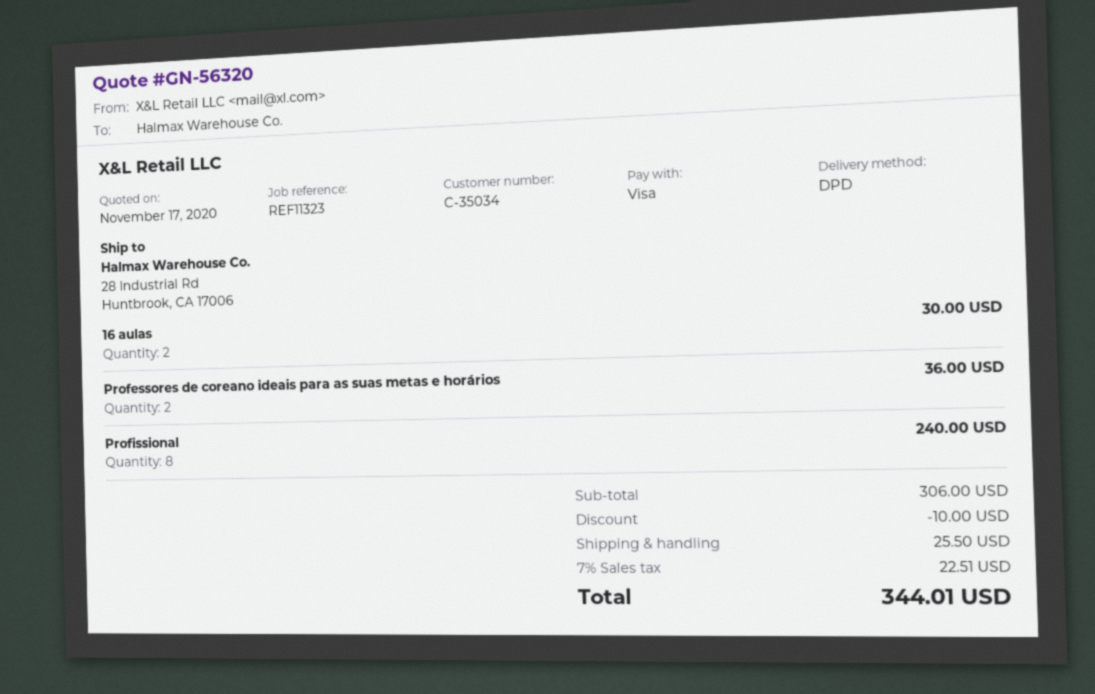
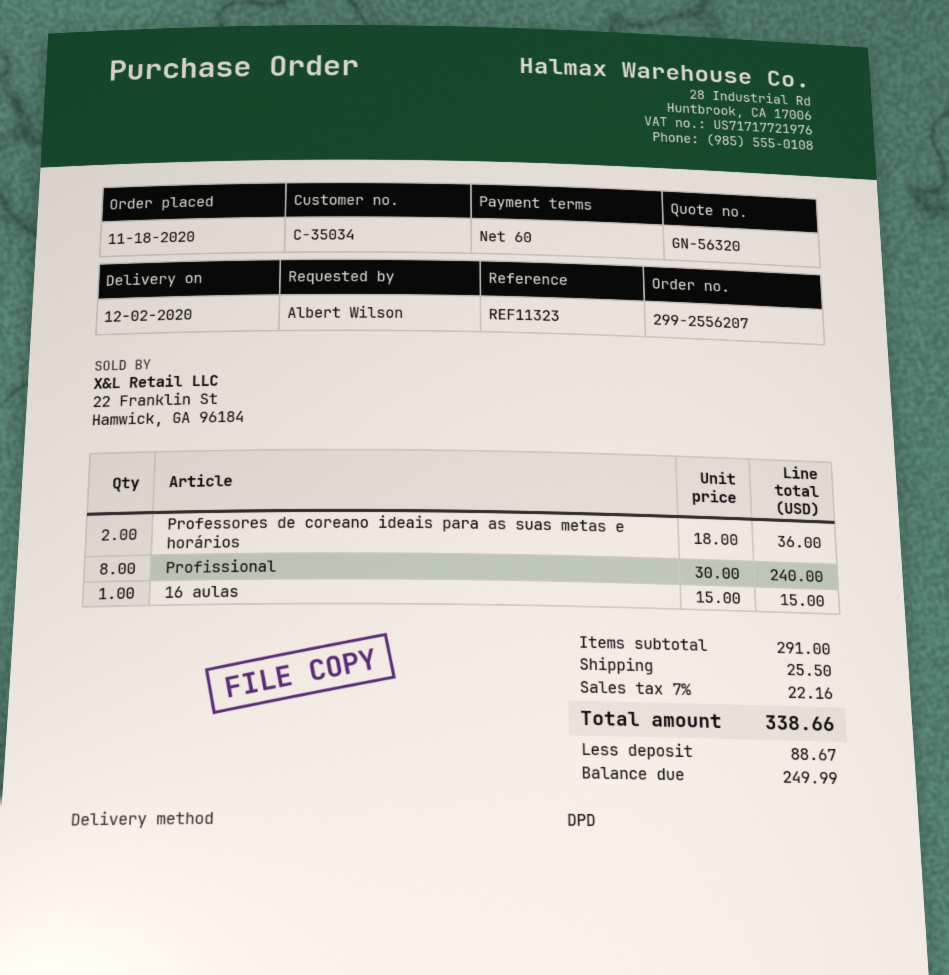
16 aulas: 2 for 30.00 -> 1 for 15.00
subtotal: 306.00 -> 291.00
discount: 10.00 -> none
tax: 7% = 22.51 -> 7% = 22.16
total: 344.01 -> 338.66

